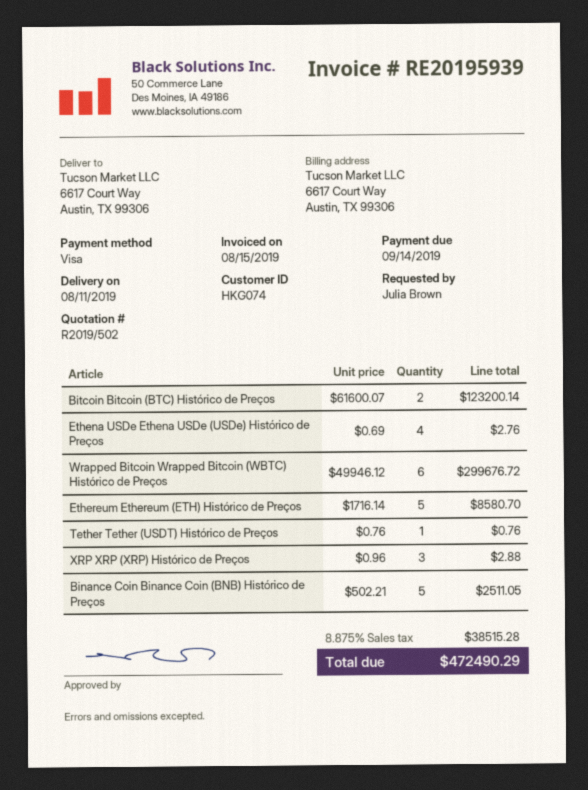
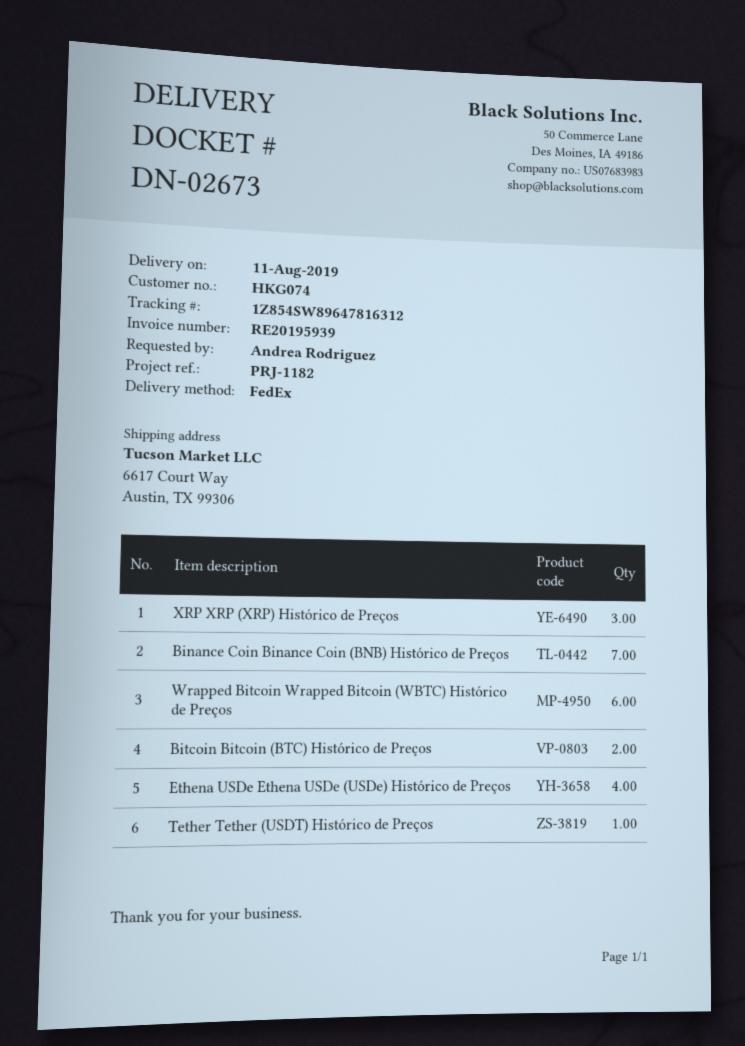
ordered by: Julia Brown -> Andrea Rodriguez
Ethereum Ethereum (ETH) Histórico de Preços: 5 -> none
Binance Coin Binance Coin (BNB) Histórico de Preços: 5 -> 7

